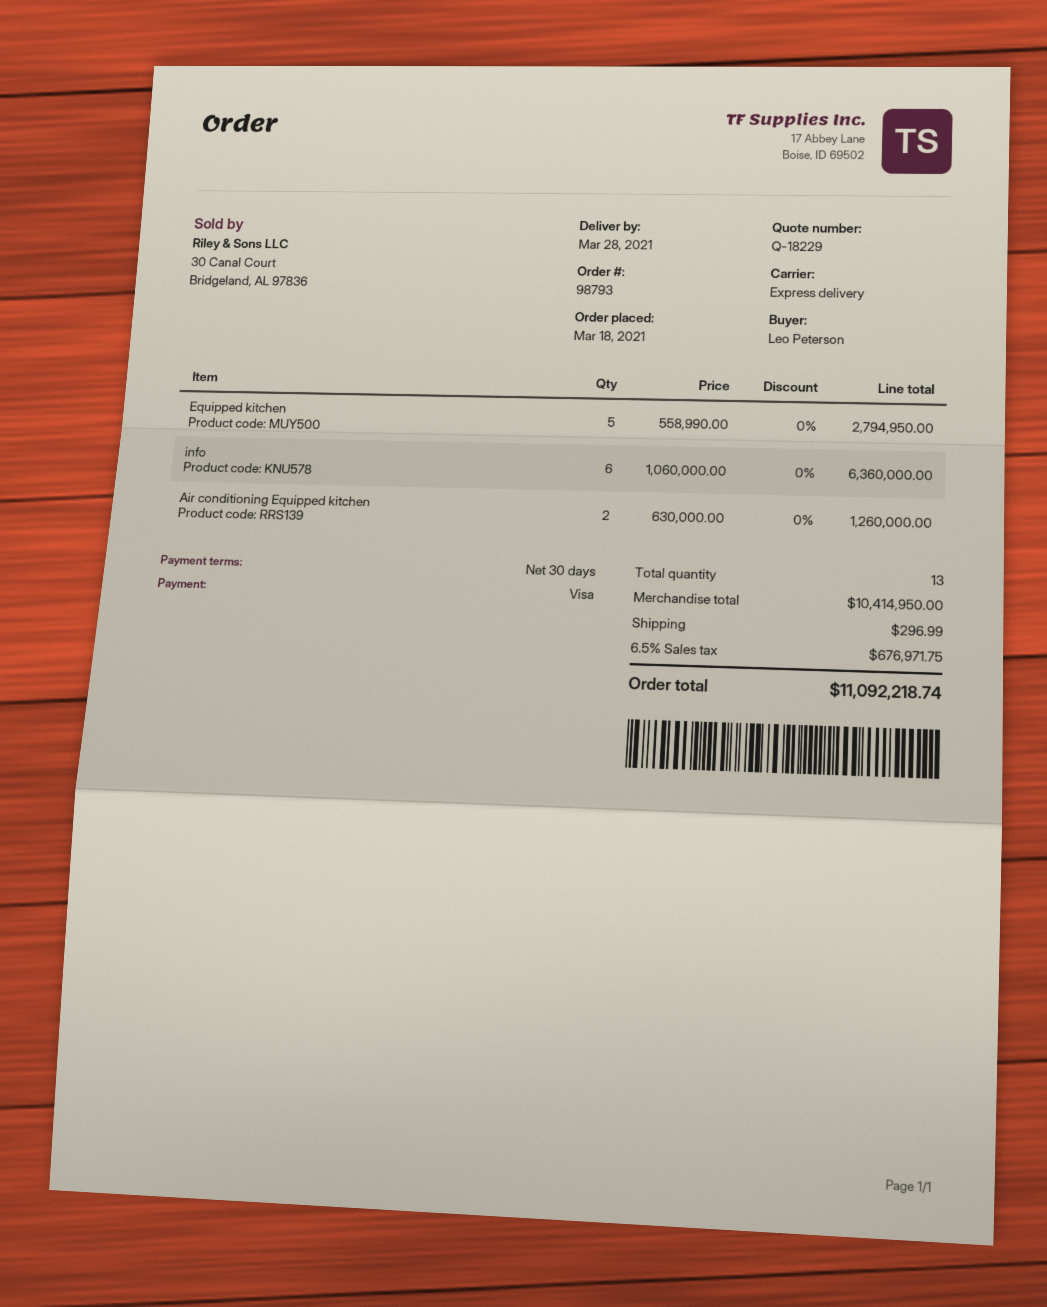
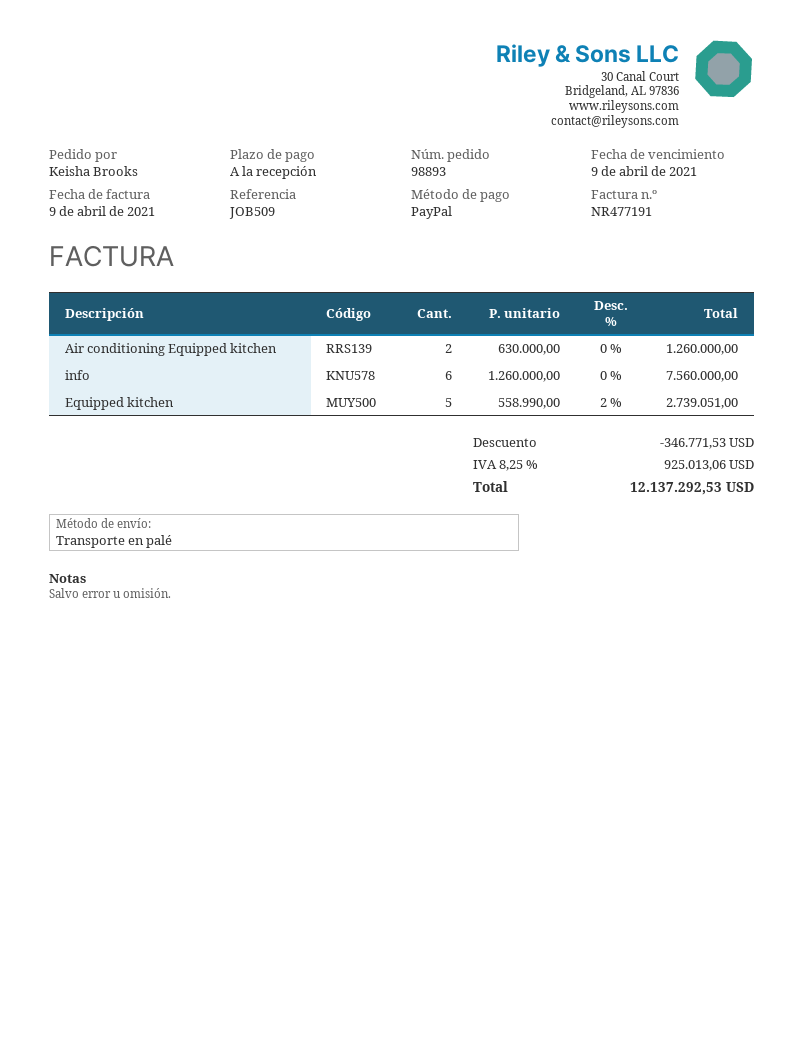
order number: 98793 -> 98893
payment terms: 30 days -> on receipt
ordered by: Leo Peterson -> Keisha Brooks
payment method: Visa -> PayPal
shipping method: express -> pallet freight
Equipped kitchen: 5 x 558990.00 = 2794950.00 -> 5 x 558990.00 - 2% = 2739051.00
info: 6 x 1060000.00 = 6360000.00 -> 6 x 1260000.00 = 7560000.00
discount: none -> 346771.53
shipping: 296.99 -> none
tax: 6.5% = 676971.75 -> 8.25% = 925013.06
total: 11092218.74 -> 12137292.53

